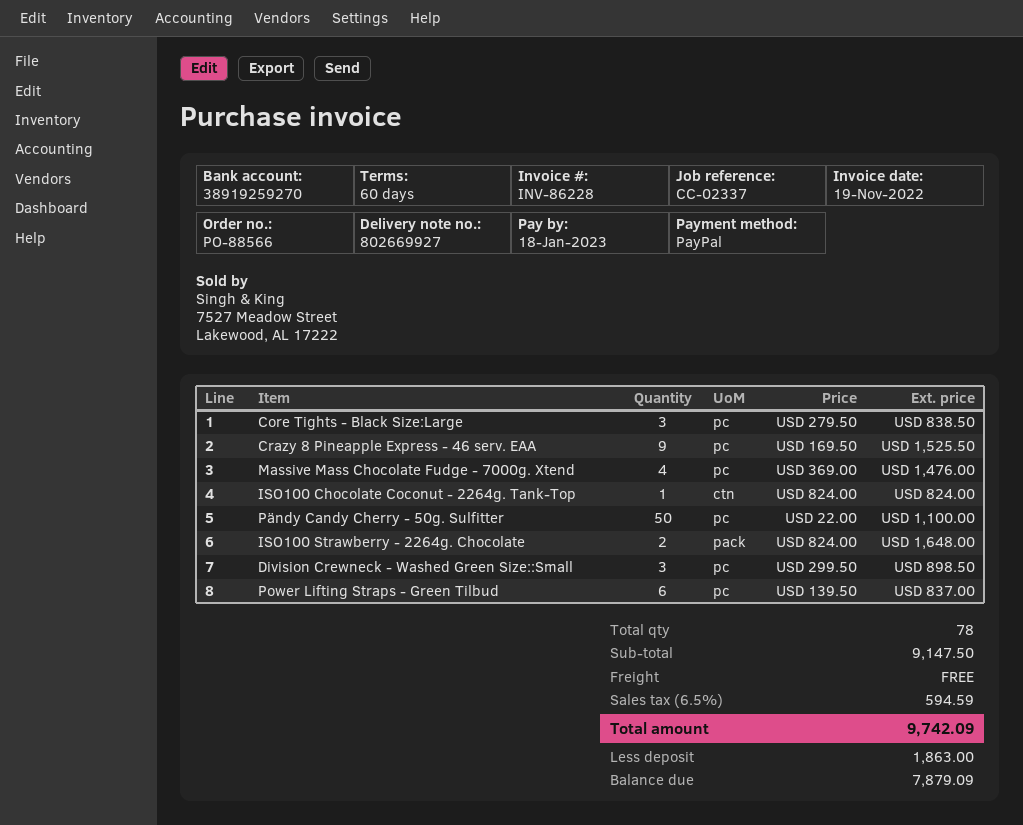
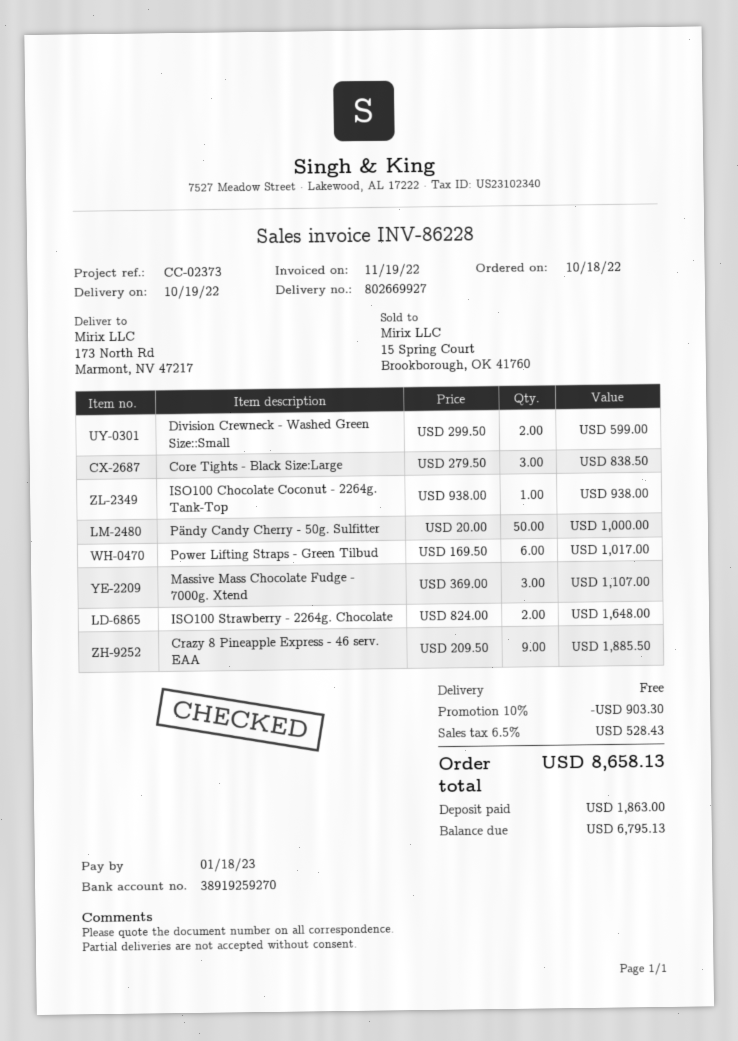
reference: CC-02337 -> CC-02373
Crazy 8 Pineapple Express - 46 serv. EAA: 9 x 169.50 = 1525.50 -> 9 x 209.50 = 1885.50
Massive Mass Chocolate Fudge - 7000g. Xtend: 4 x 369.00 = 1476.00 -> 3 x 369.00 = 1107.00
ISO100 Chocolate Coconut - 2264g. Tank-Top: 1 x 824.00 = 824.00 -> 1 x 938.00 = 938.00
Pändy Candy Cherry - 50g. Sulfitter: 50 x 22.00 = 1100.00 -> 50 x 20.00 = 1000.00
Division Crewneck - Washed Green Size::Small: 3 x 299.50 = 898.50 -> 2 x 299.50 = 599.00
Power Lifting Straps - Green Tilbud: 6 x 139.50 = 837.00 -> 6 x 169.50 = 1017.00
discount: none -> 10% = 903.30
tax: 6.5% = 594.59 -> 6.5% = 528.43
total: 9742.09 -> 8658.13
balance: 7879.09 -> 6795.13

